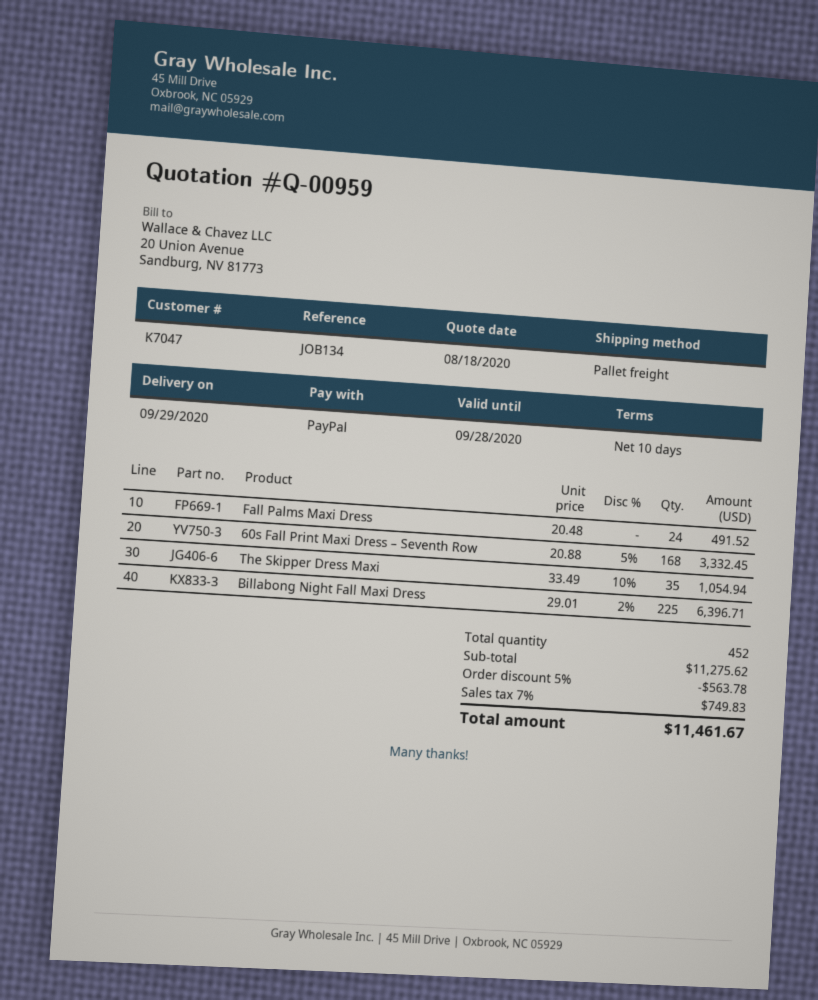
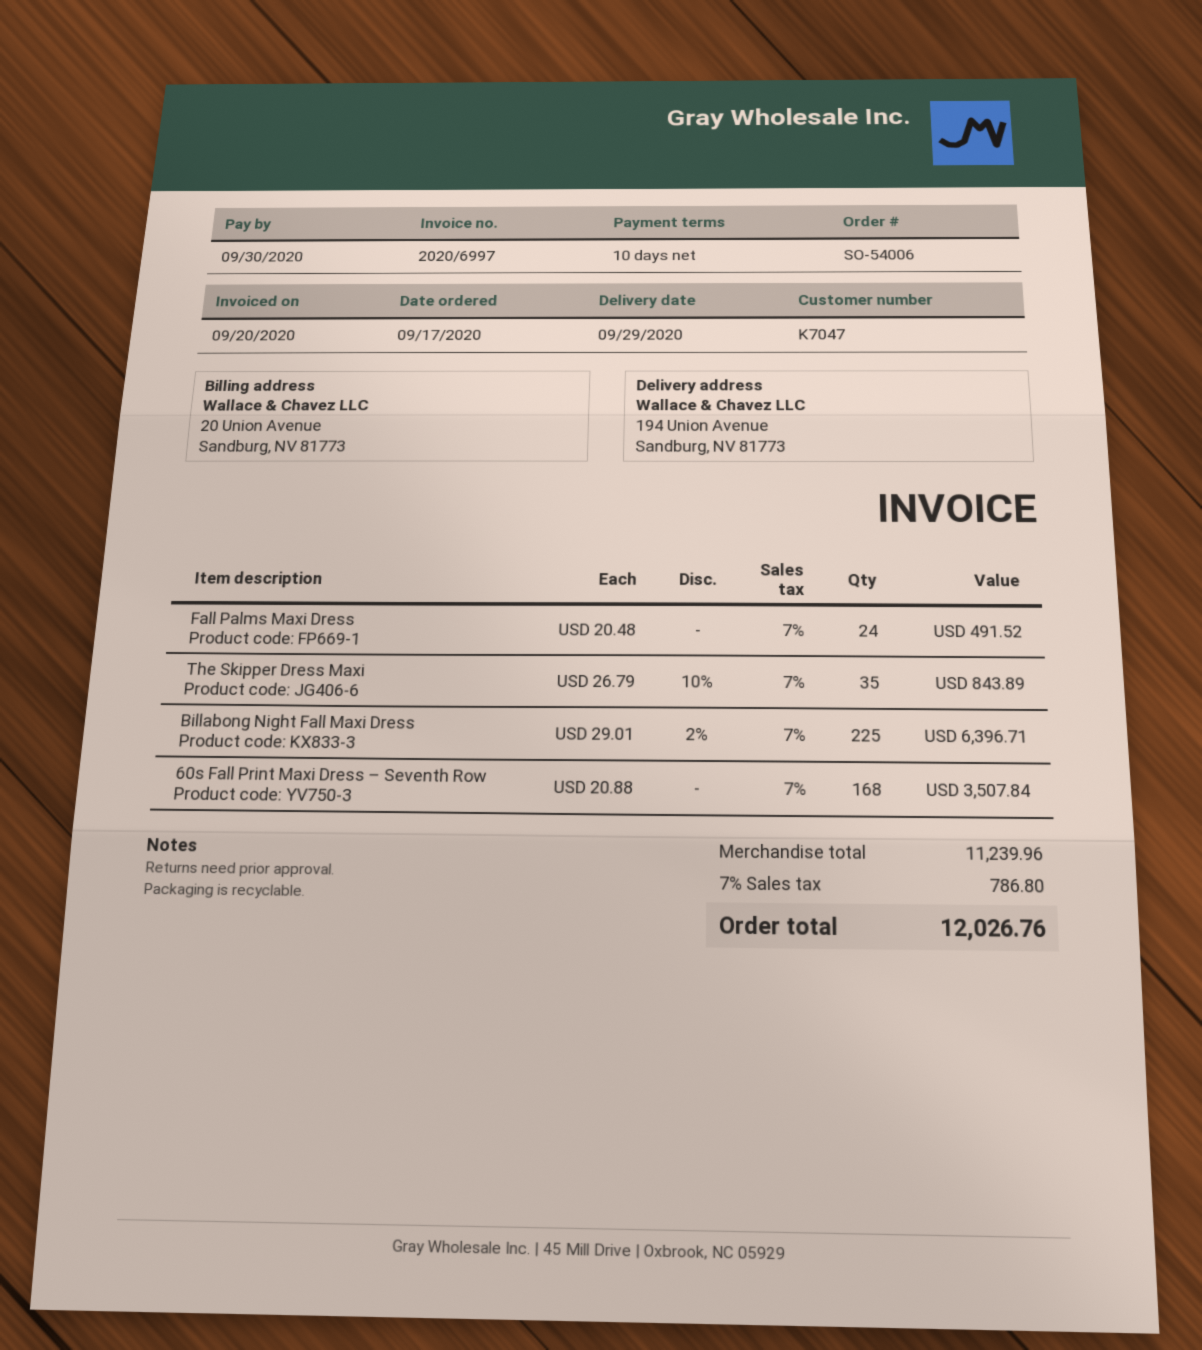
60s Fall Print Maxi Dress – Seventh Row: 168 x 20.88 - 5% = 3332.45 -> 168 x 20.88 = 3507.84
The Skipper Dress Maxi: 35 x 33.49 - 10% = 1054.94 -> 35 x 26.79 - 10% = 843.89
subtotal: 11275.62 -> 11239.96
discount: 5% = 563.78 -> none
tax: 7% = 749.83 -> 7% = 786.80
total: 11461.67 -> 12026.76

